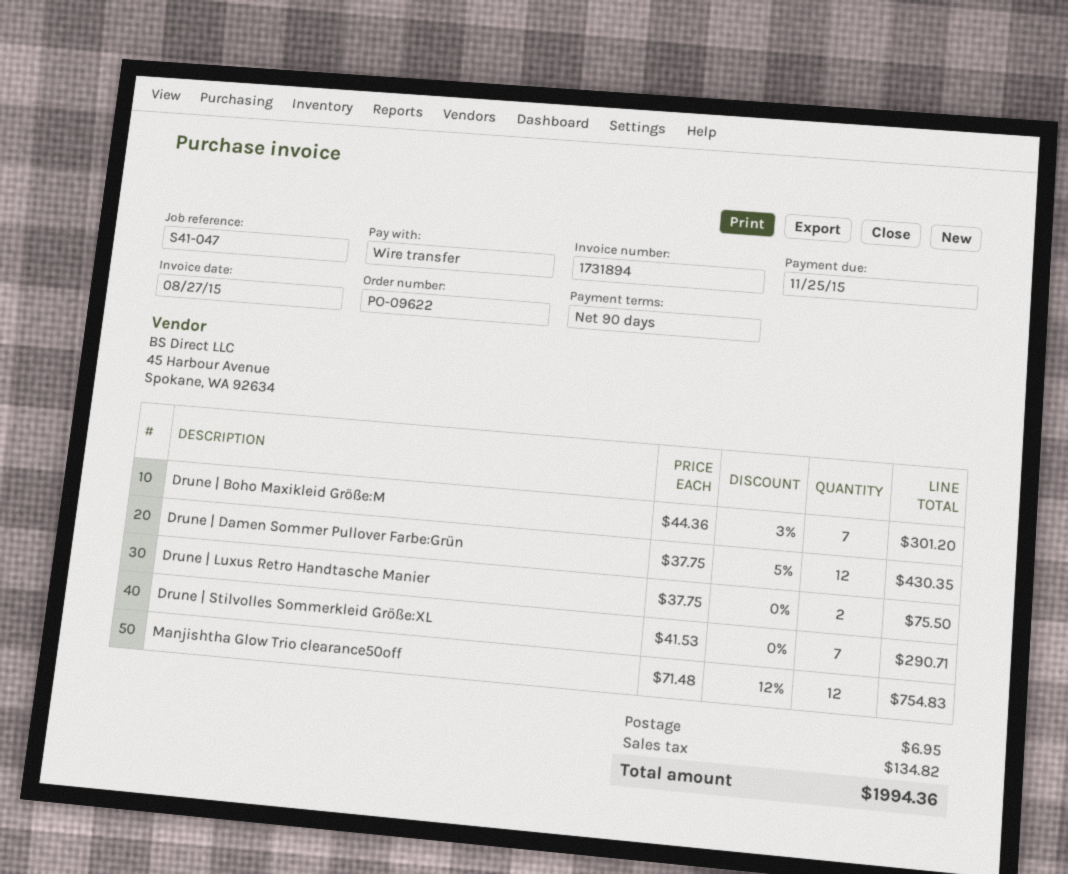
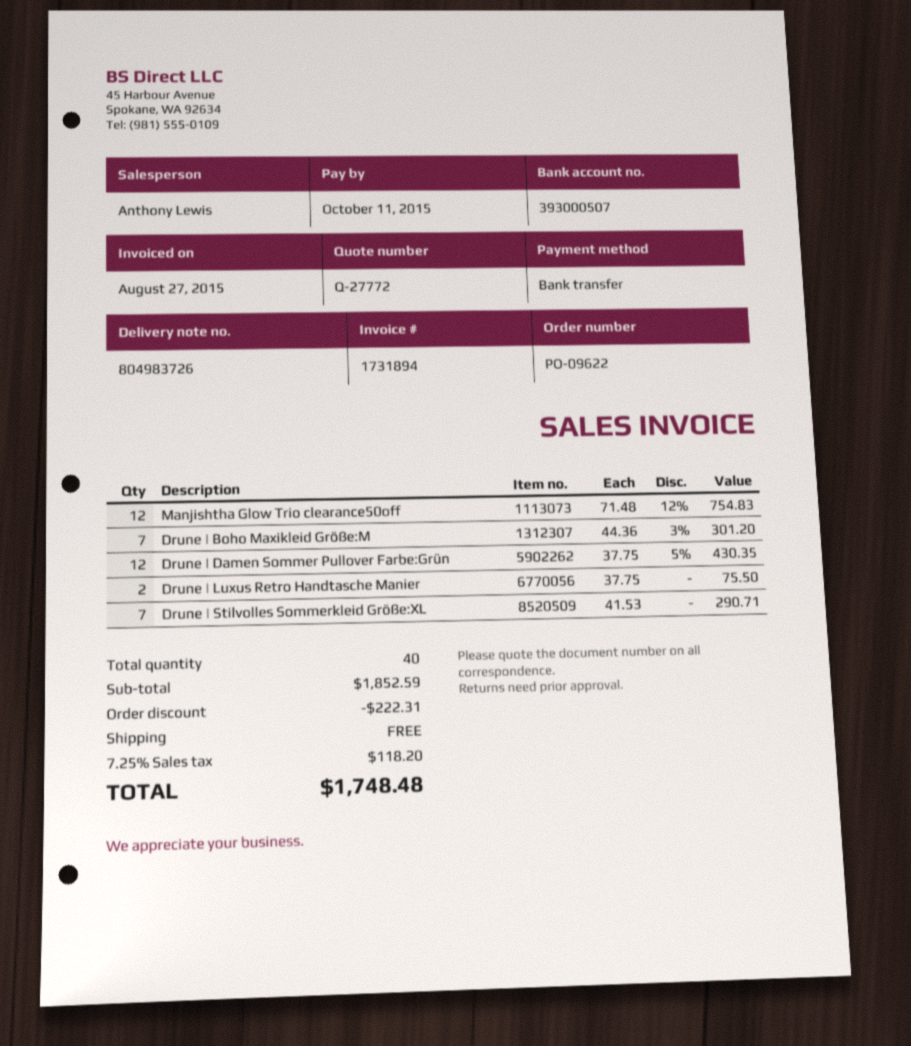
due date: 2015-11-25 -> 2015-10-11
discount: none -> 222.31
shipping: 6.95 -> 0.00
tax: 134.82 -> 118.20
total: 1994.36 -> 1748.48

